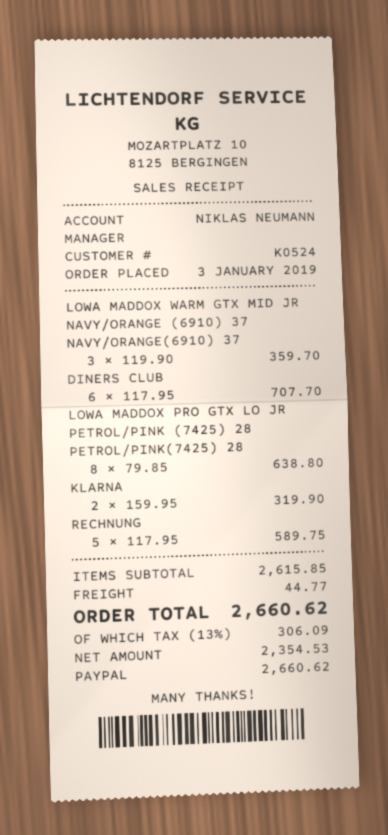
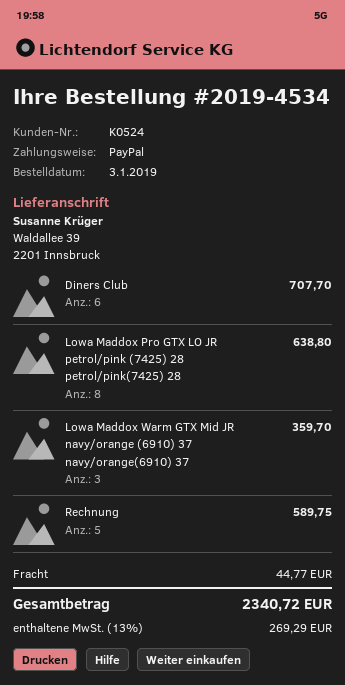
KLARNA: 2 for 319.90 -> none
tax: 13% = 306.09 -> 13% = 269.29
total: 2660.62 -> 2340.72

